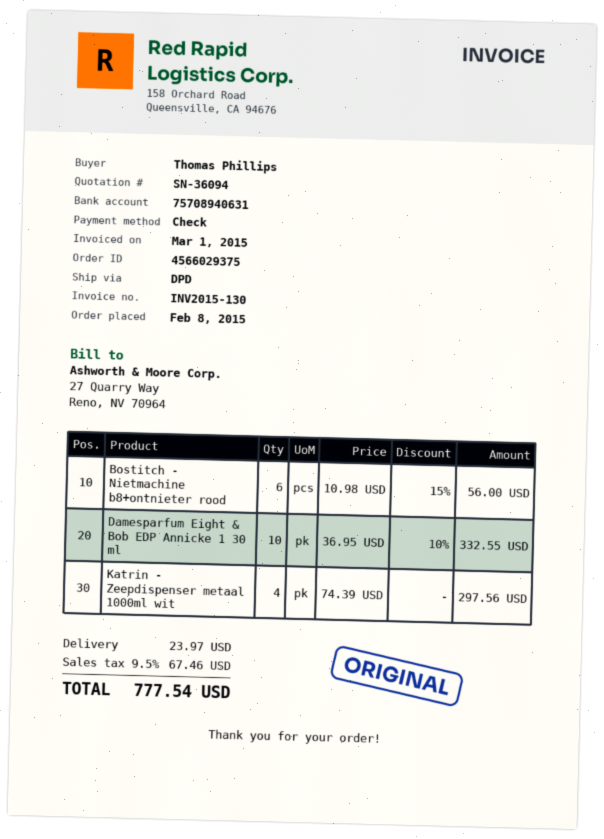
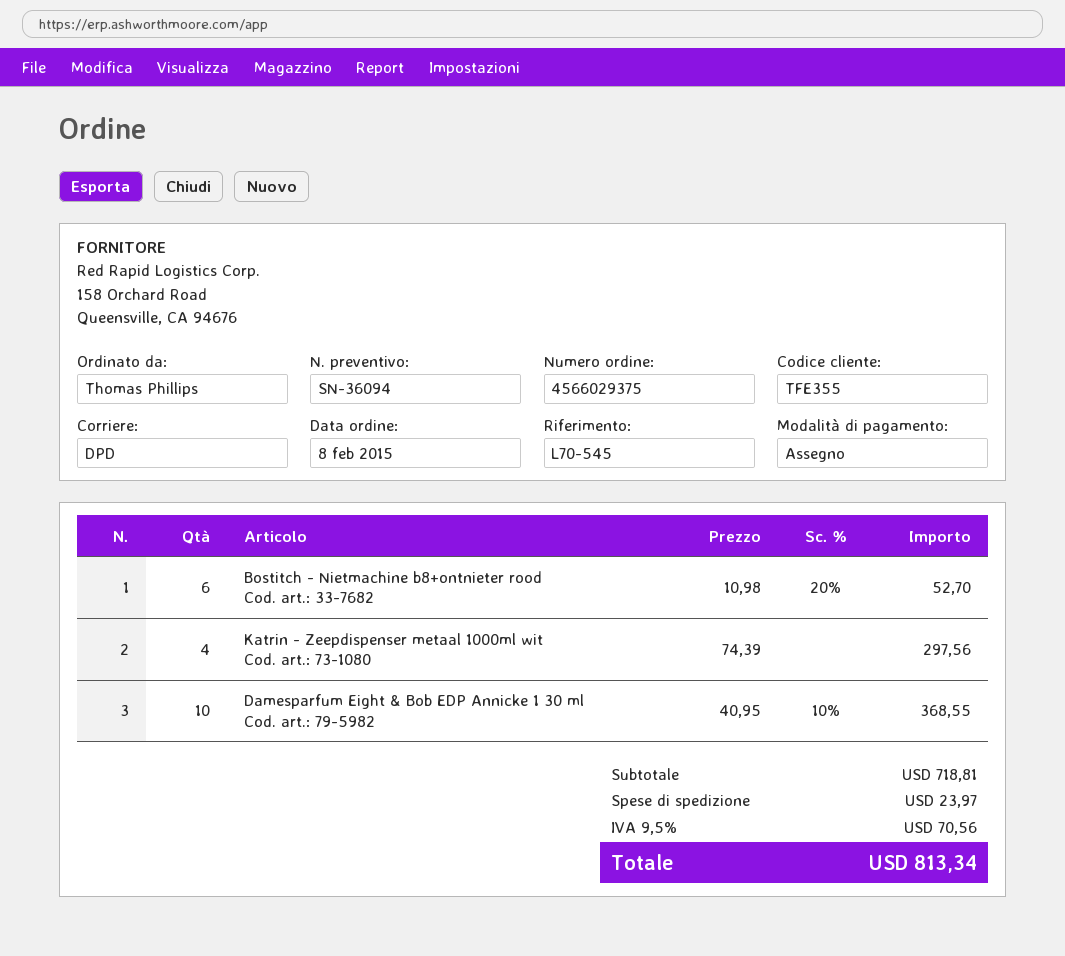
Bostitch - Nietmachine b8+ontnieter rood: 6 x 10.98 - 15% = 56.00 -> 6 x 10.98 - 20% = 52.70
Damesparfum Eight & Bob EDP Annicke 1 30 ml: 10 x 36.95 - 10% = 332.55 -> 10 x 40.95 - 10% = 368.55
tax: 9.5% = 67.46 -> 9.5% = 70.56
total: 777.54 -> 813.34

